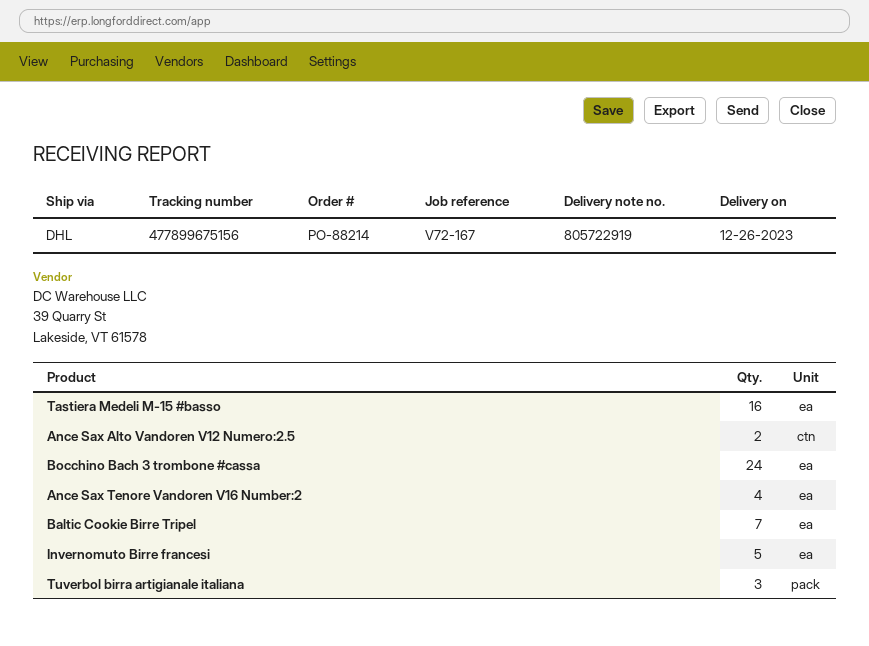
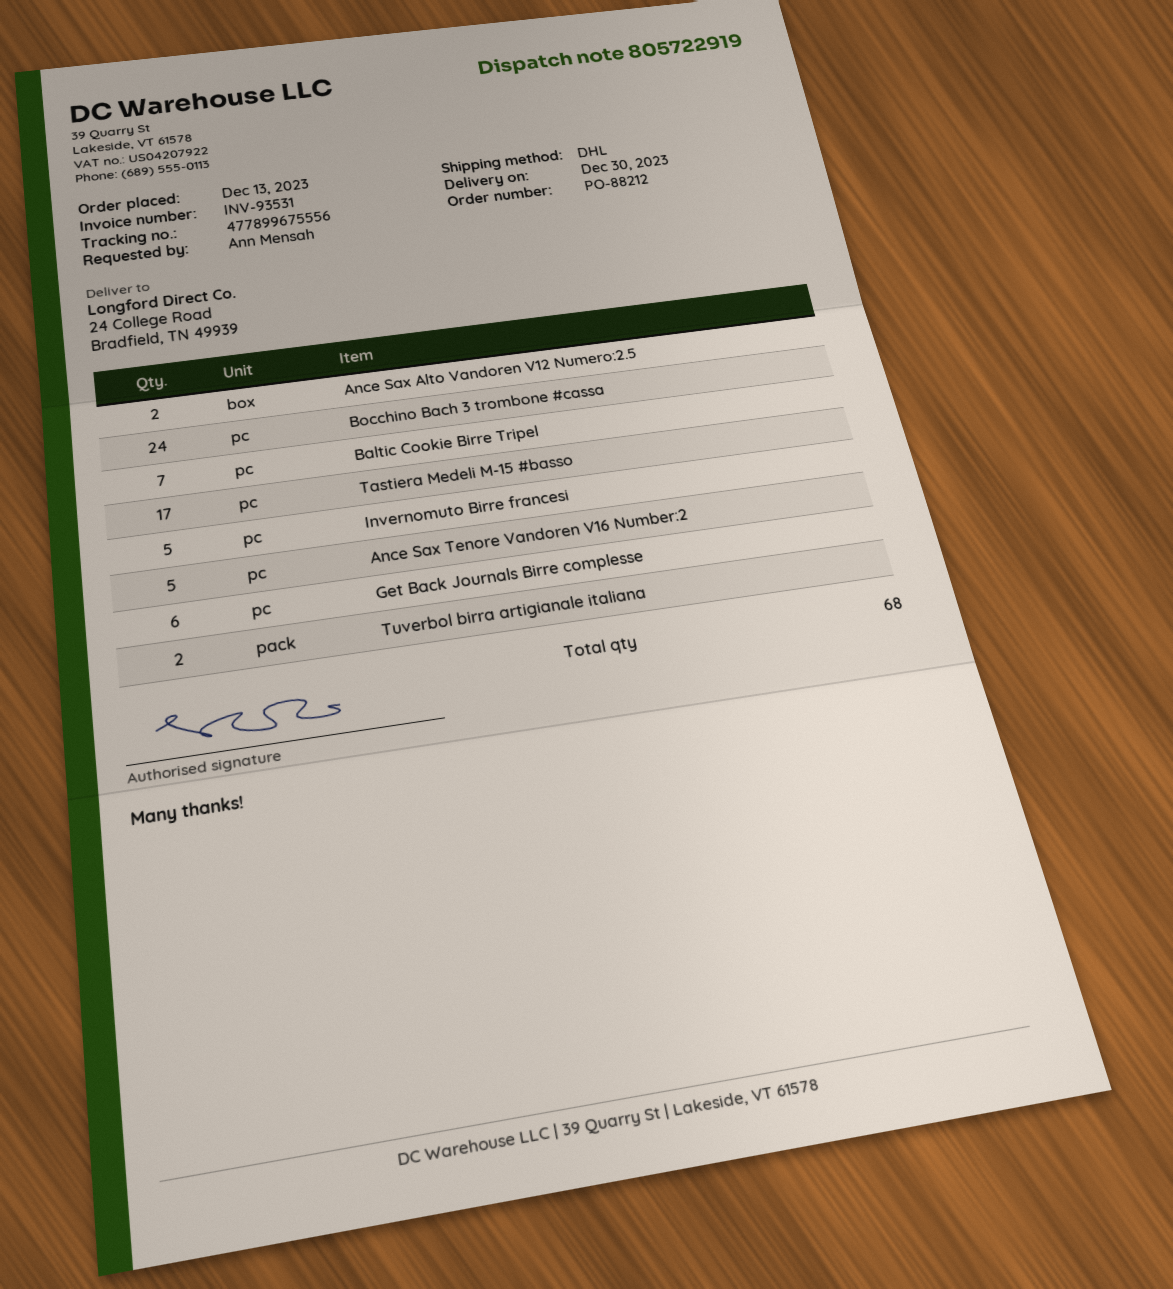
order number: PO-88214 -> PO-88212
delivery date: 2023-12-26 -> 2023-12-30
tracking number: 477899675156 -> 477899675556
Tastiera Medeli M-15 #basso: 16 -> 17
Ance Sax Tenore Vandoren V16 Number:2: 4 -> 5
Tuverbol birra artigianale italiana: 3 -> 2
Get Back Journals Birre complesse: none -> 6

